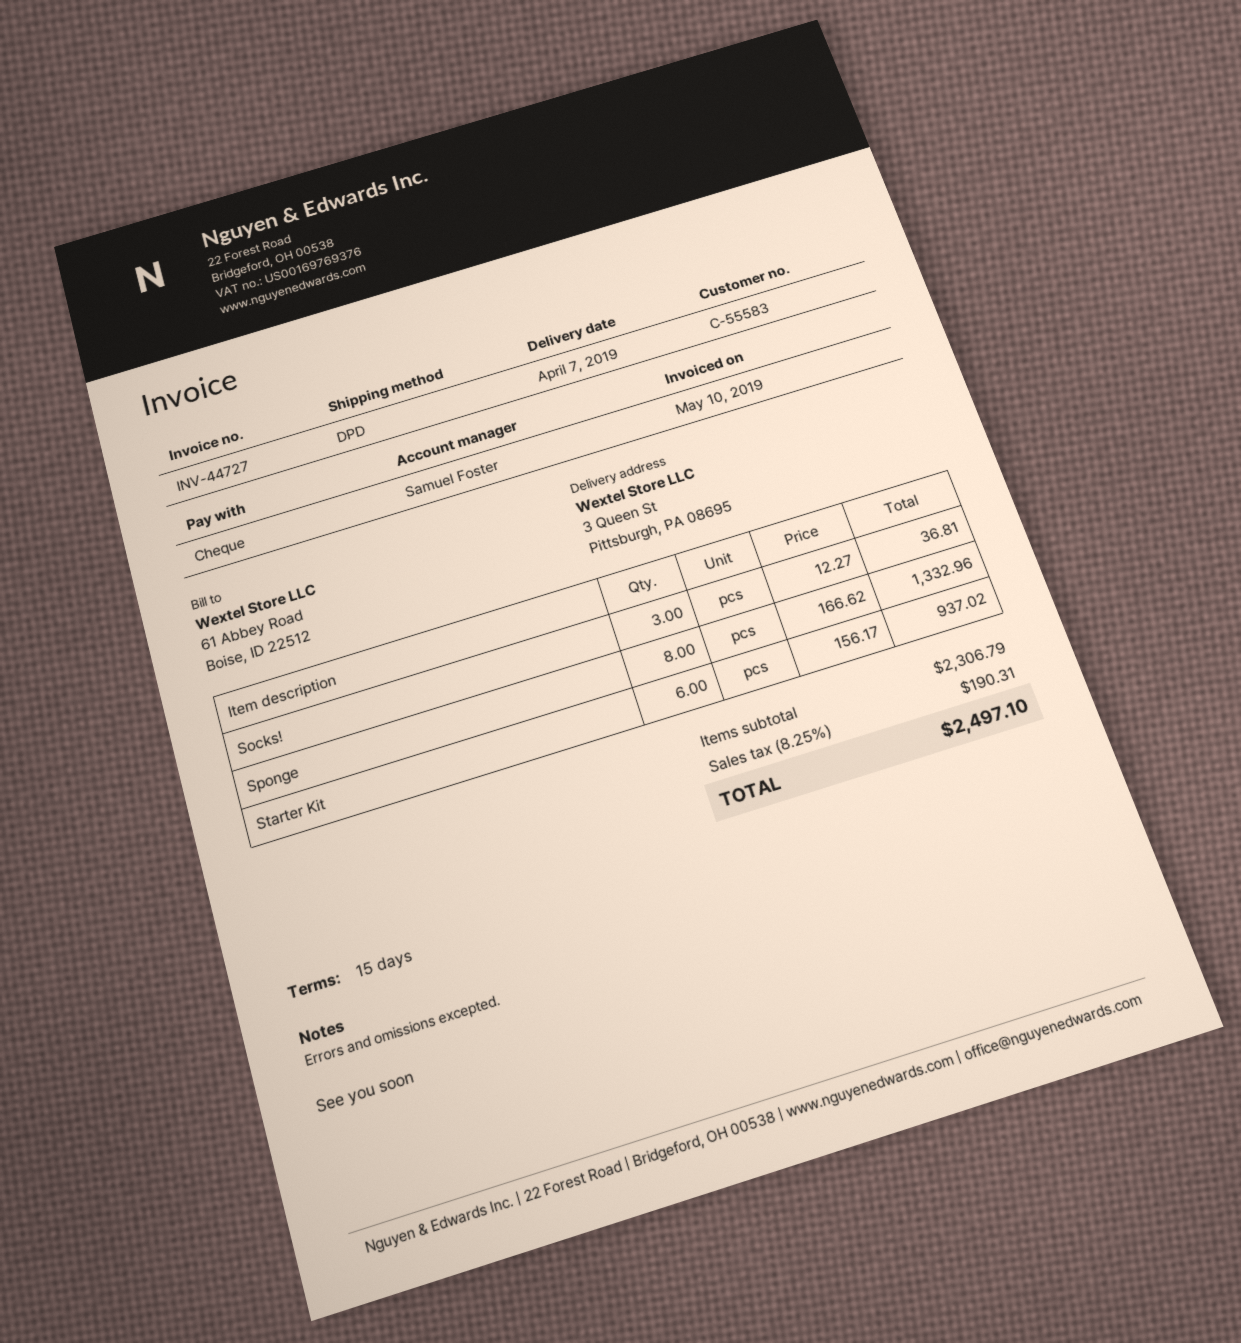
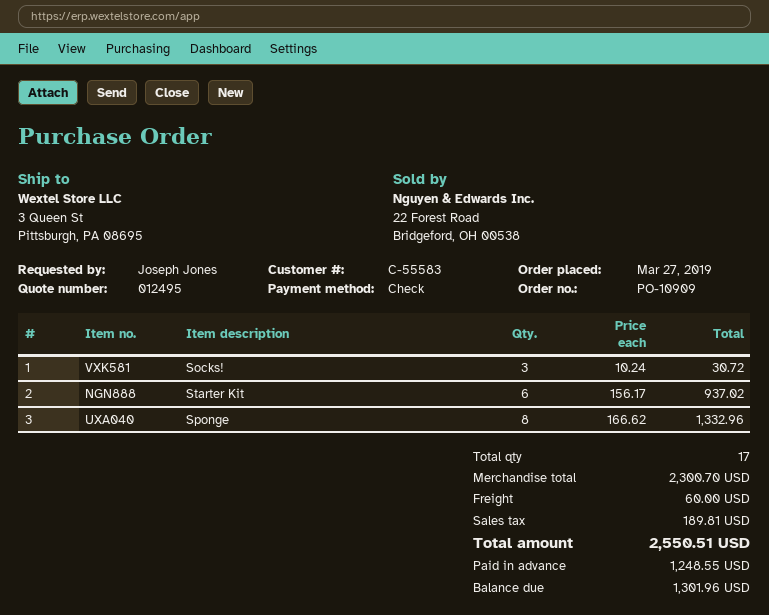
Socks!: 3 x 12.27 = 36.81 -> 3 x 10.24 = 30.72
subtotal: 2306.79 -> 2300.70
shipping: none -> 60.00
tax: 190.31 -> 189.81
total: 2497.10 -> 2550.51

